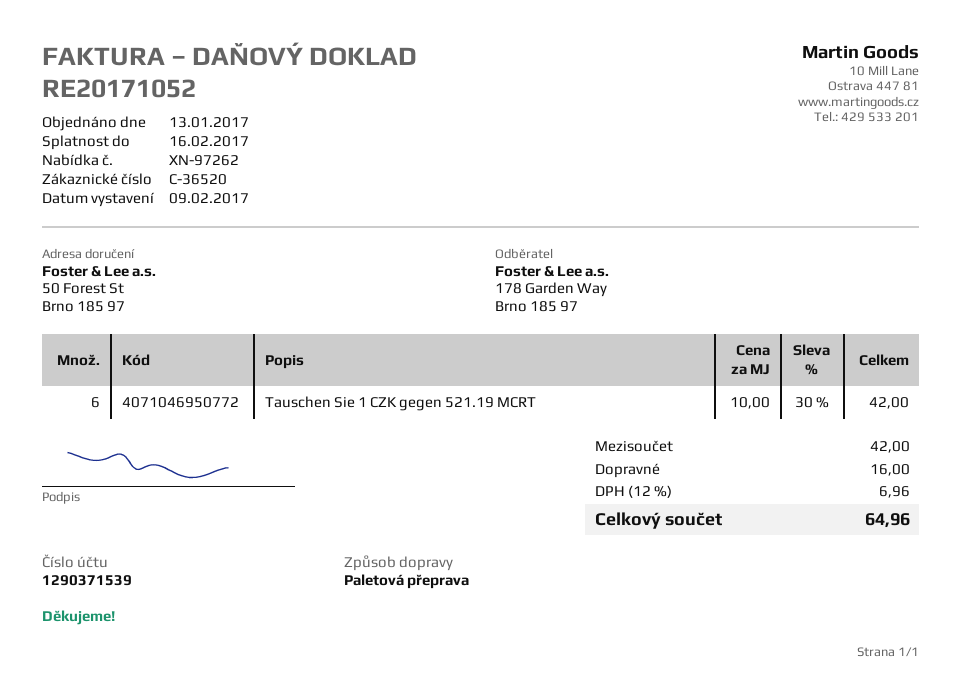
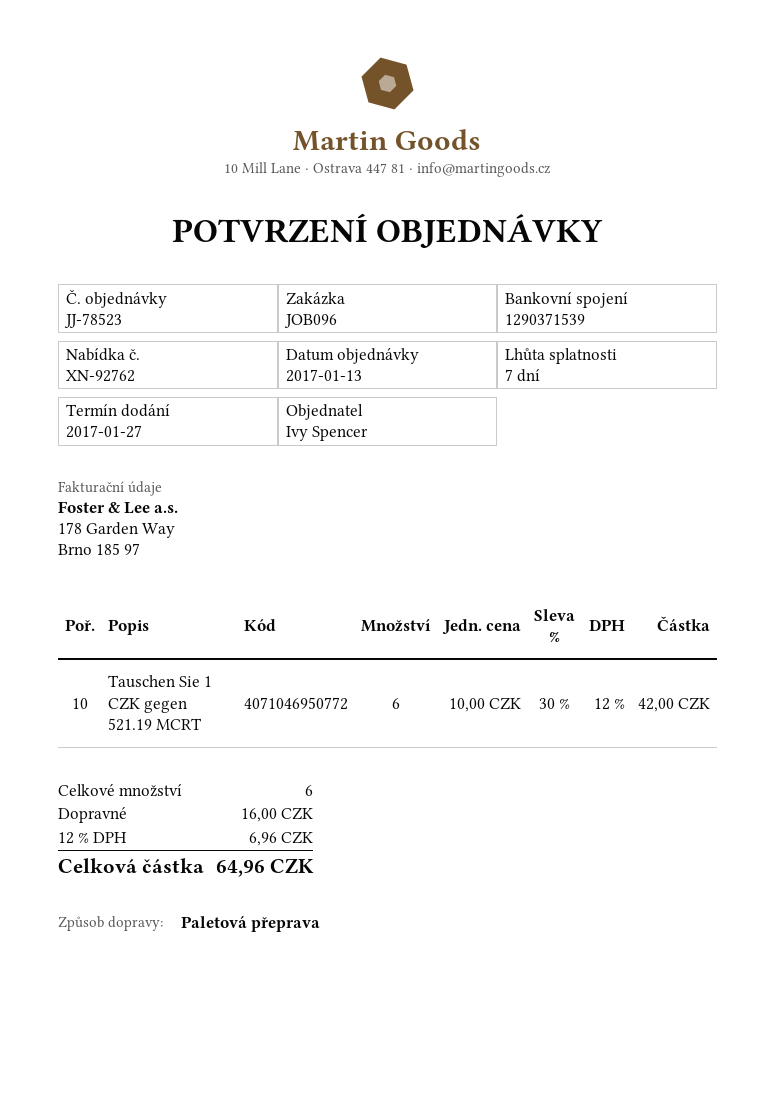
quote number: XN-97262 -> XN-92762

